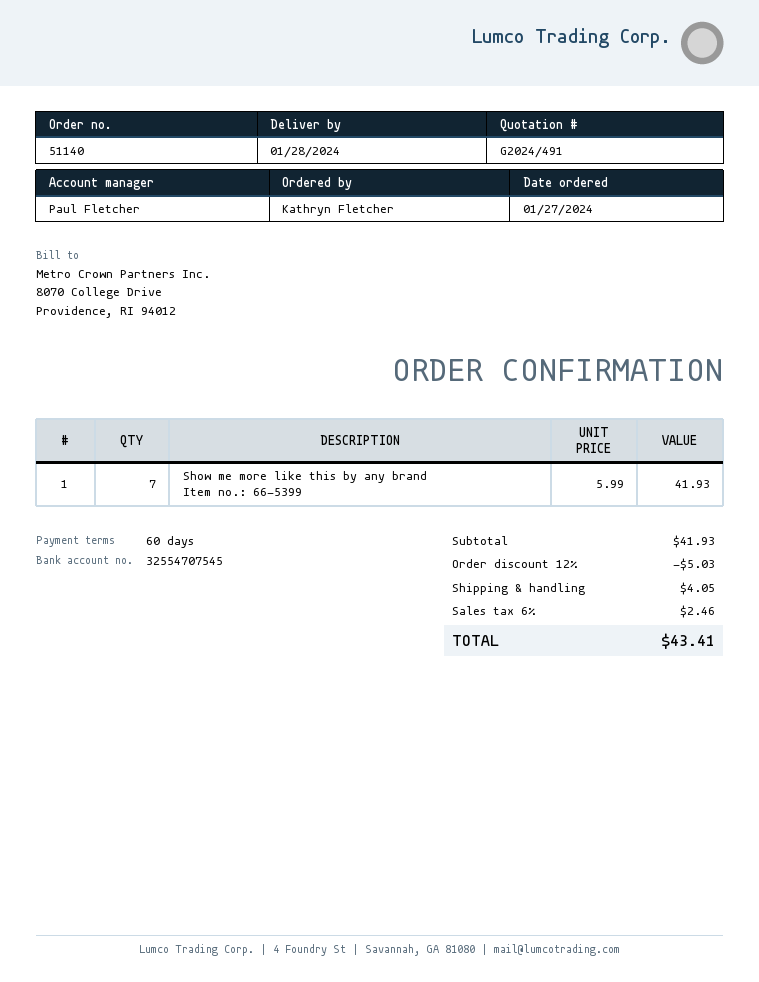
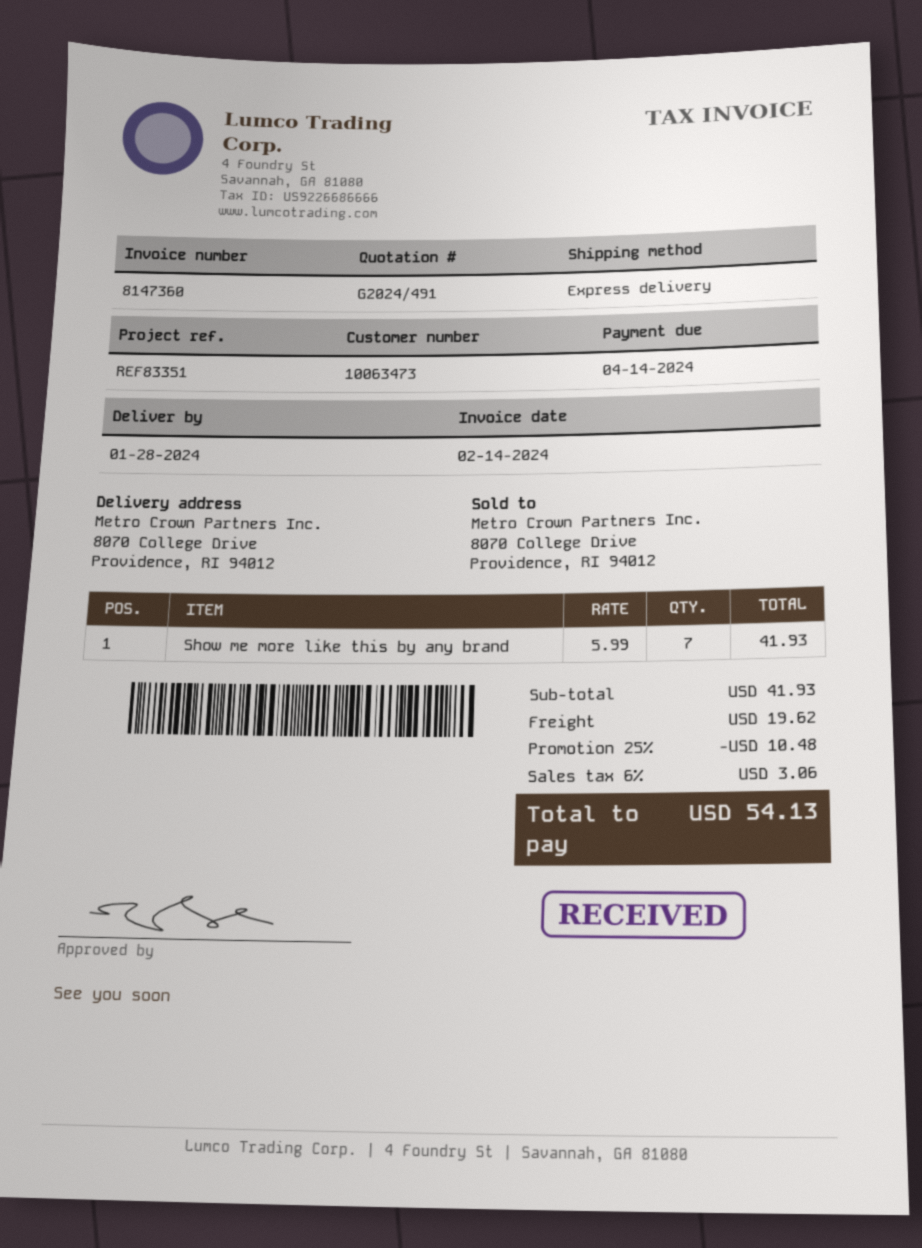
discount: 12% = 5.03 -> 25% = 10.48
shipping: 4.05 -> 19.62
tax: 6% = 2.46 -> 6% = 3.06
total: 43.41 -> 54.13

